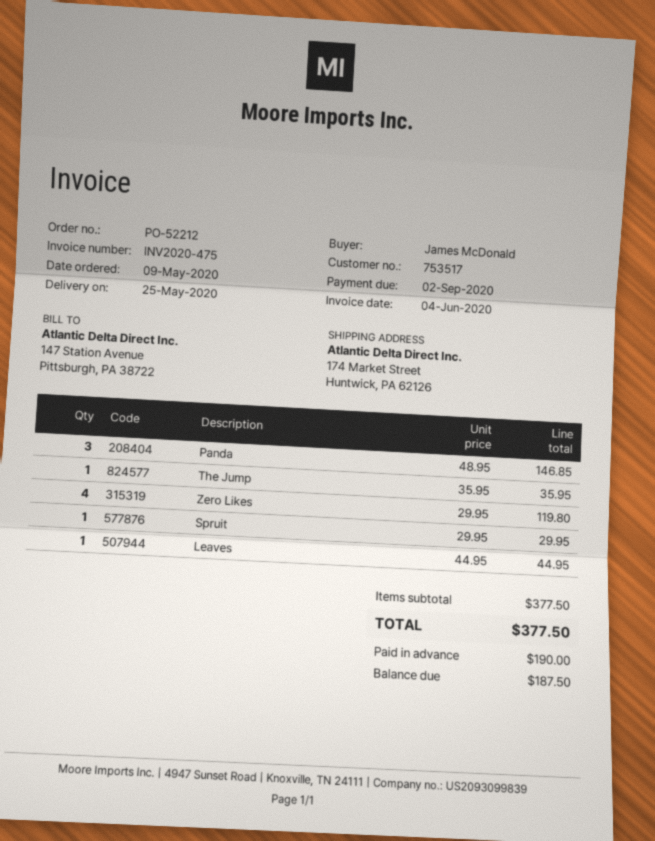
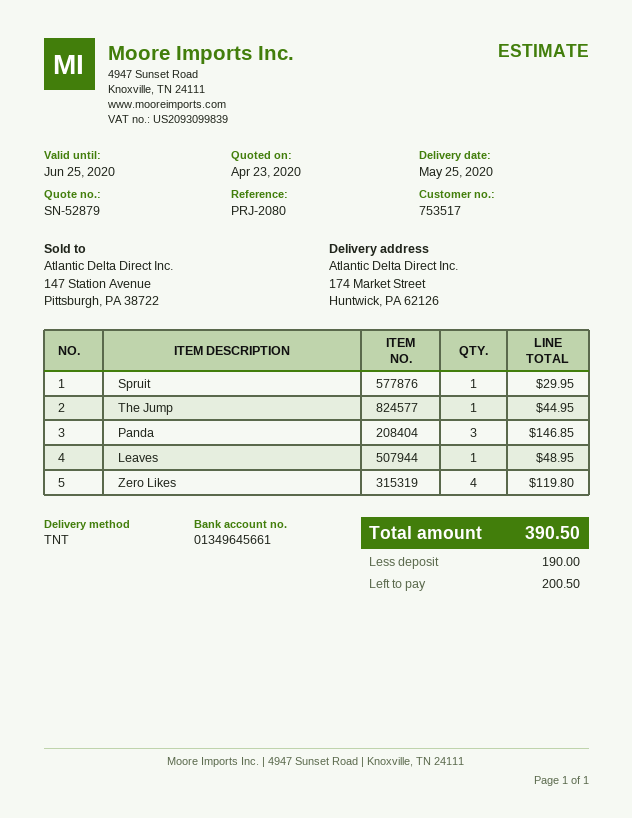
The Jump: 1 for 35.95 -> 1 for 44.95
Leaves: 1 for 44.95 -> 1 for 48.95
total: 377.50 -> 390.50
balance: 187.50 -> 200.50

